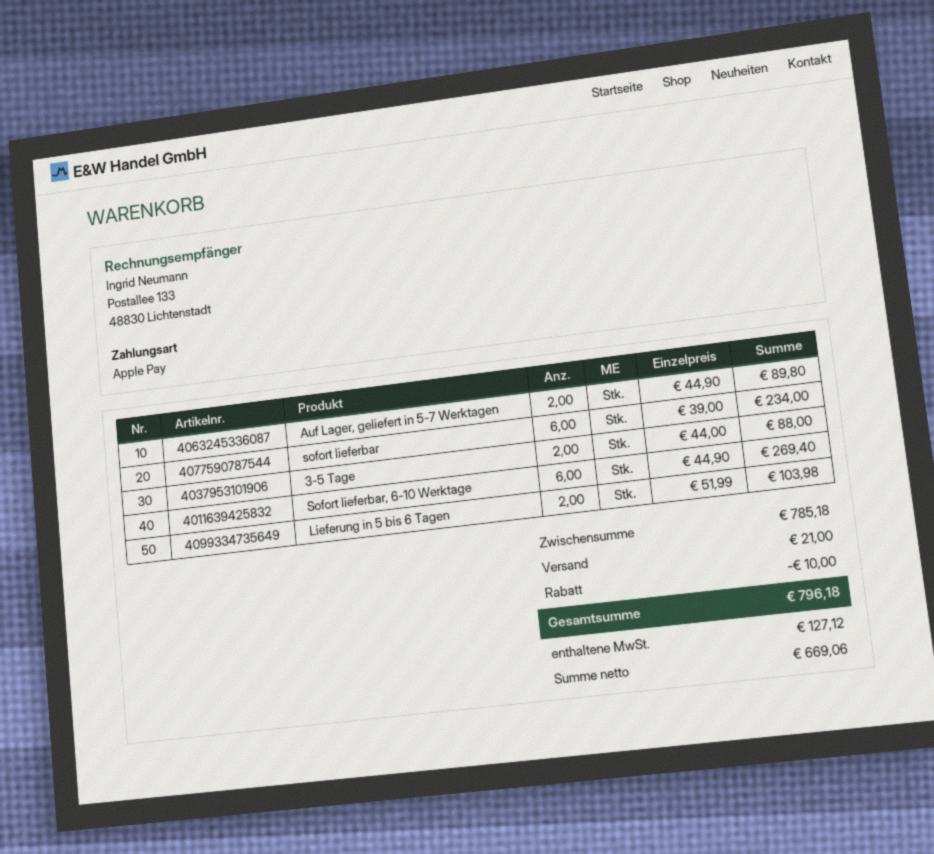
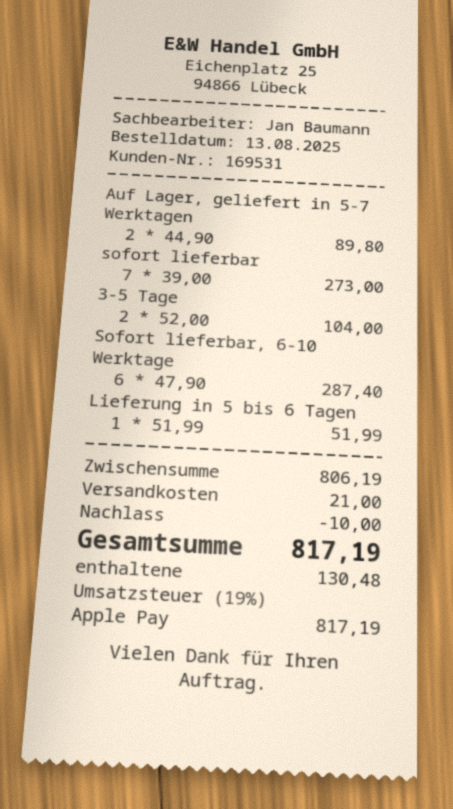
sofort lieferbar: 6 x 39.00 = 234.00 -> 7 x 39.00 = 273.00
3-5 Tage: 2 x 44.00 = 88.00 -> 2 x 52.00 = 104.00
Sofort lieferbar, 6-10 Werktage: 6 x 44.90 = 269.40 -> 6 x 47.90 = 287.40
Lieferung in 5 bis 6 Tagen: 2 x 51.99 = 103.98 -> 1 x 51.99 = 51.99
subtotal: 785.18 -> 806.19
tax: 127.12 -> 130.48
total: 796.18 -> 817.19

